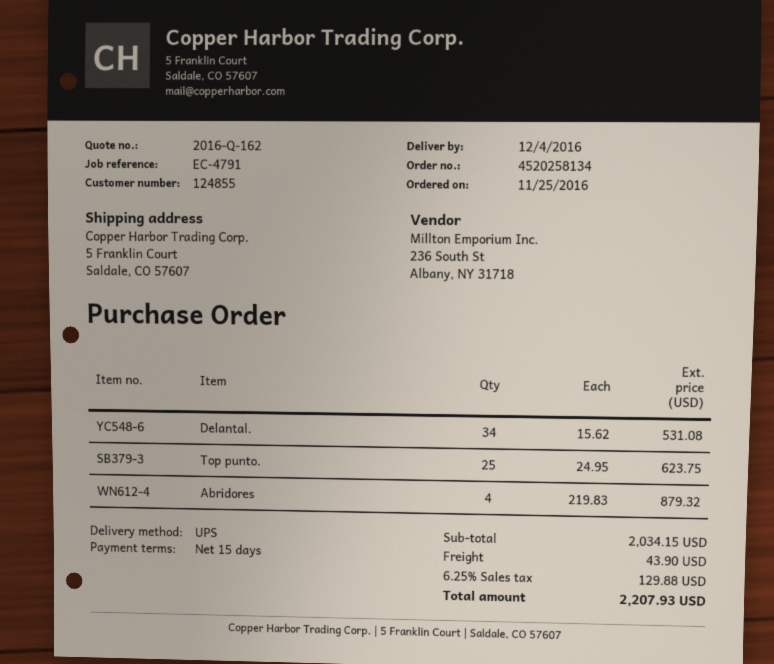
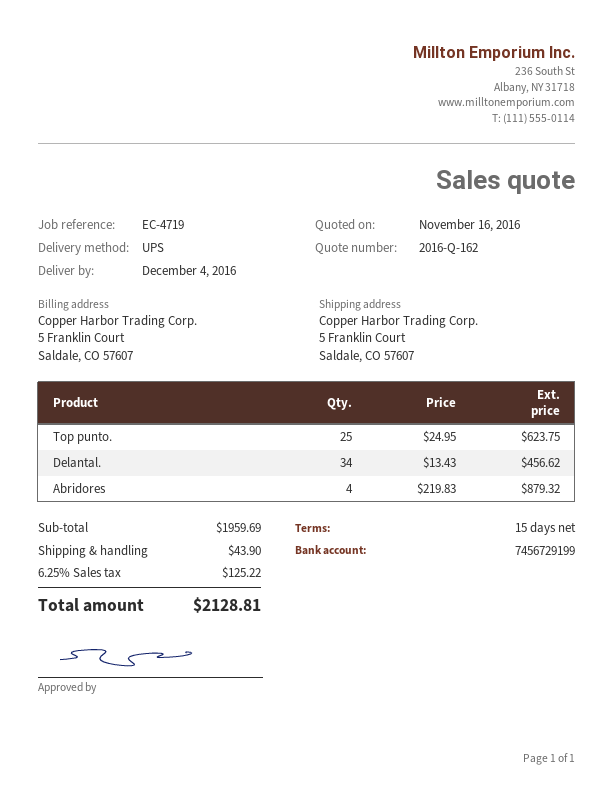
reference: EC-4791 -> EC-4719
Delantal.: 34 x 15.62 = 531.08 -> 34 x 13.43 = 456.62
subtotal: 2034.15 -> 1959.69
tax: 6.25% = 129.88 -> 6.25% = 125.22
total: 2207.93 -> 2128.81

